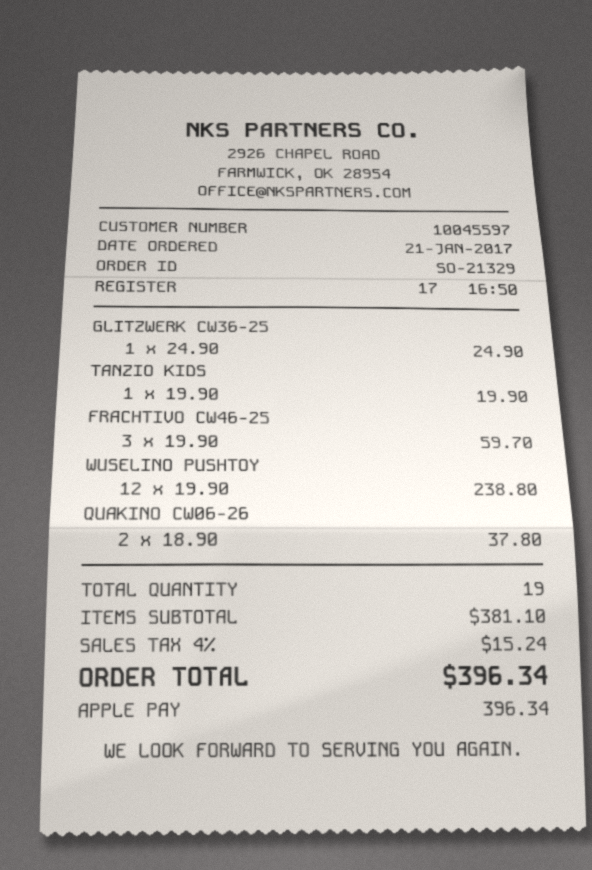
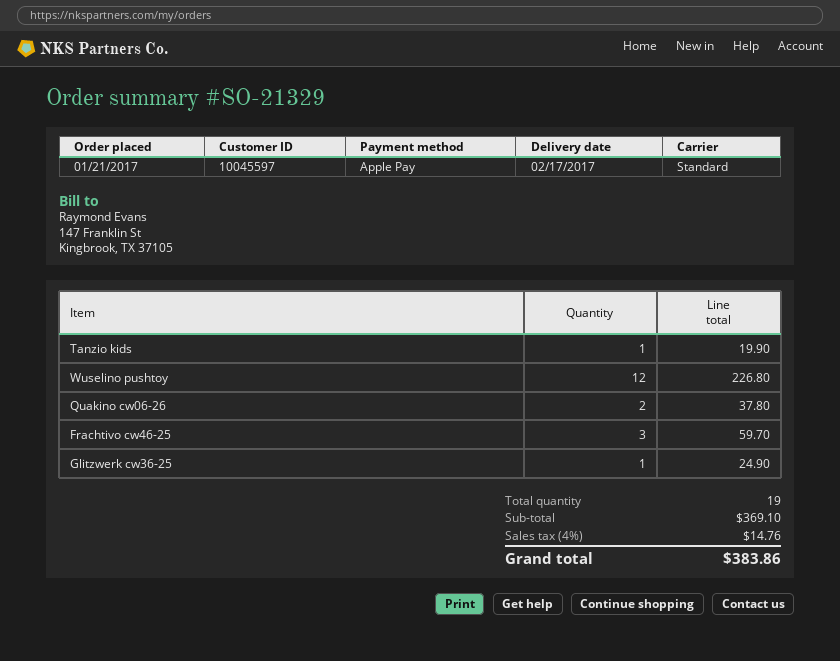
WUSELINO PUSHTOY: 12 for 238.80 -> 12 for 226.80
subtotal: 381.10 -> 369.10
tax: 4% = 15.24 -> 4% = 14.76
total: 396.34 -> 383.86

